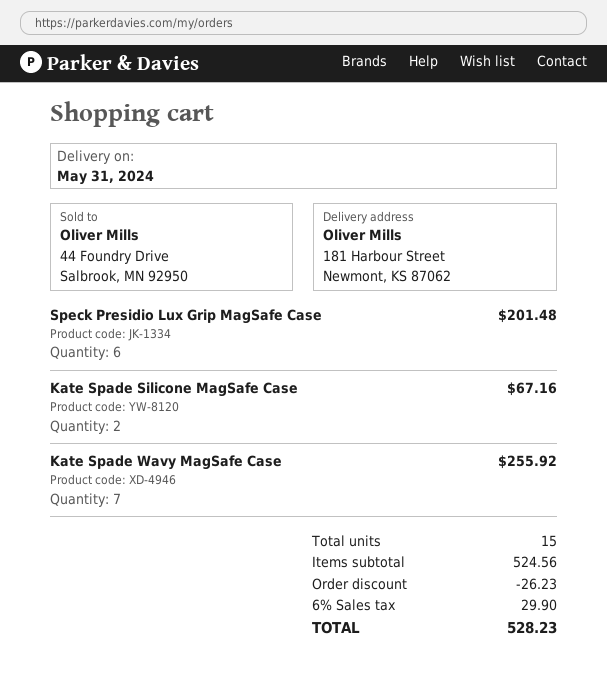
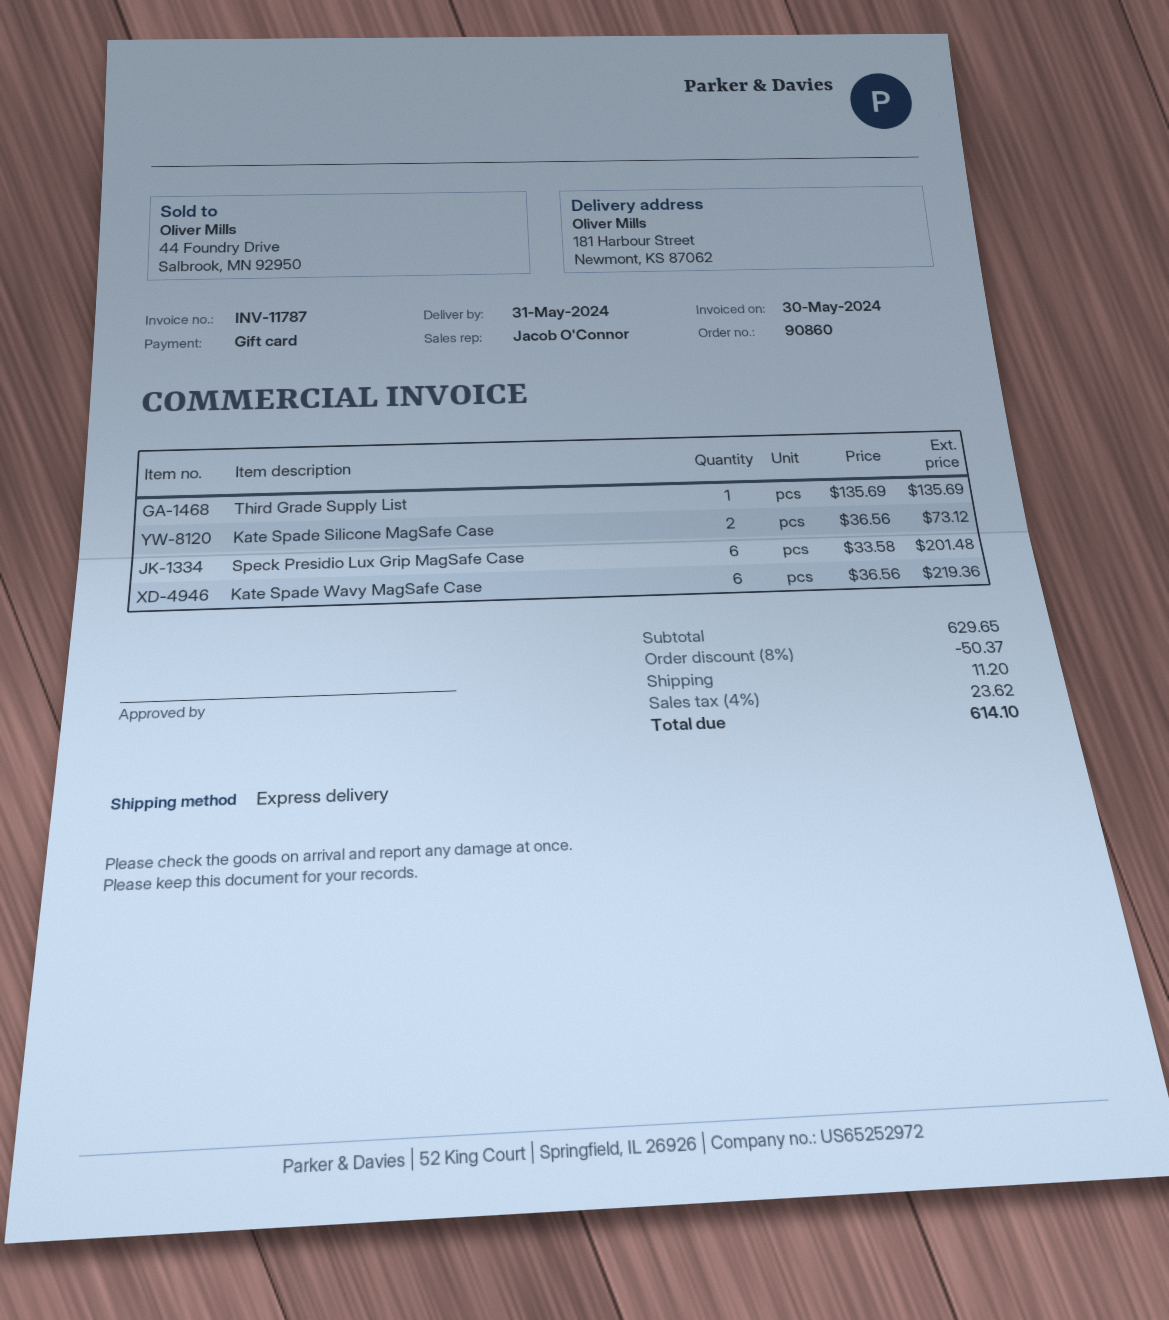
Kate Spade Silicone MagSafe Case: 2 for 67.16 -> 2 for 73.12
Kate Spade Wavy MagSafe Case: 7 for 255.92 -> 6 for 219.36
Third Grade Supply List: none -> 1 for 135.69
subtotal: 524.56 -> 629.65
discount: 26.23 -> 50.37
shipping: none -> 11.20
tax: 6% = 29.90 -> 4% = 23.62
total: 528.23 -> 614.10

